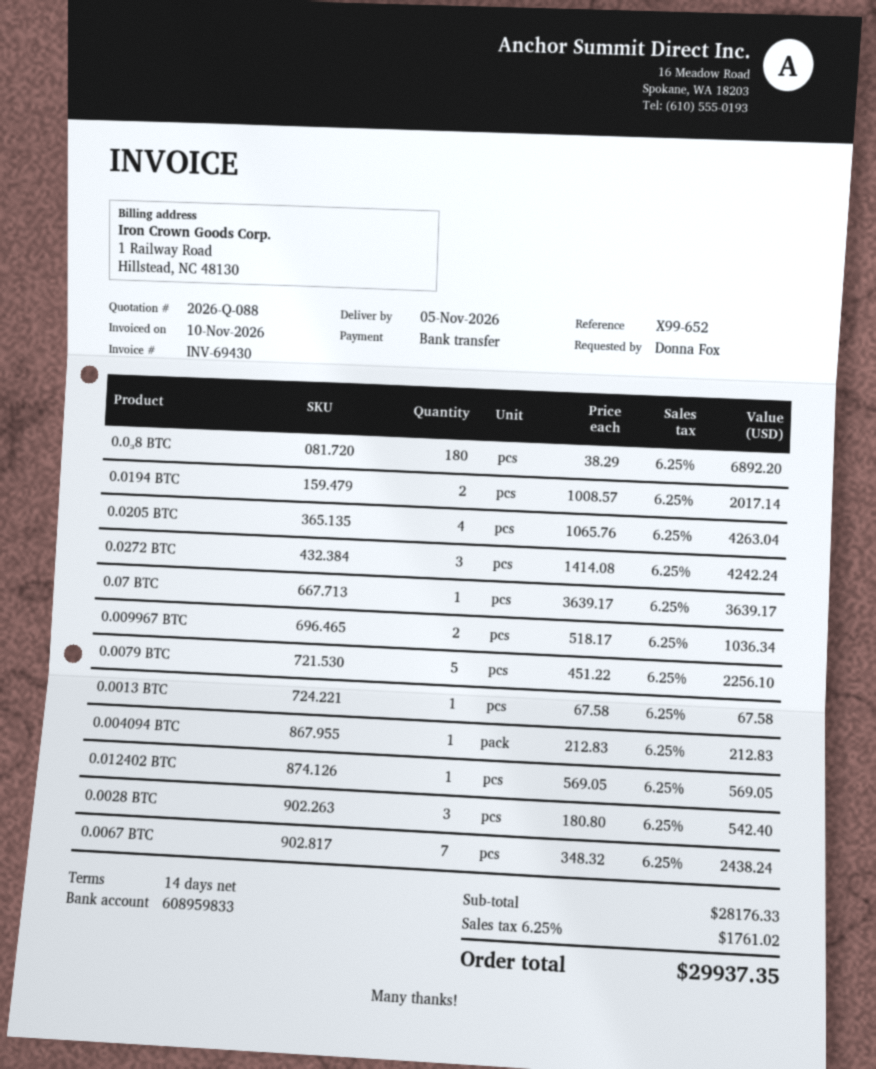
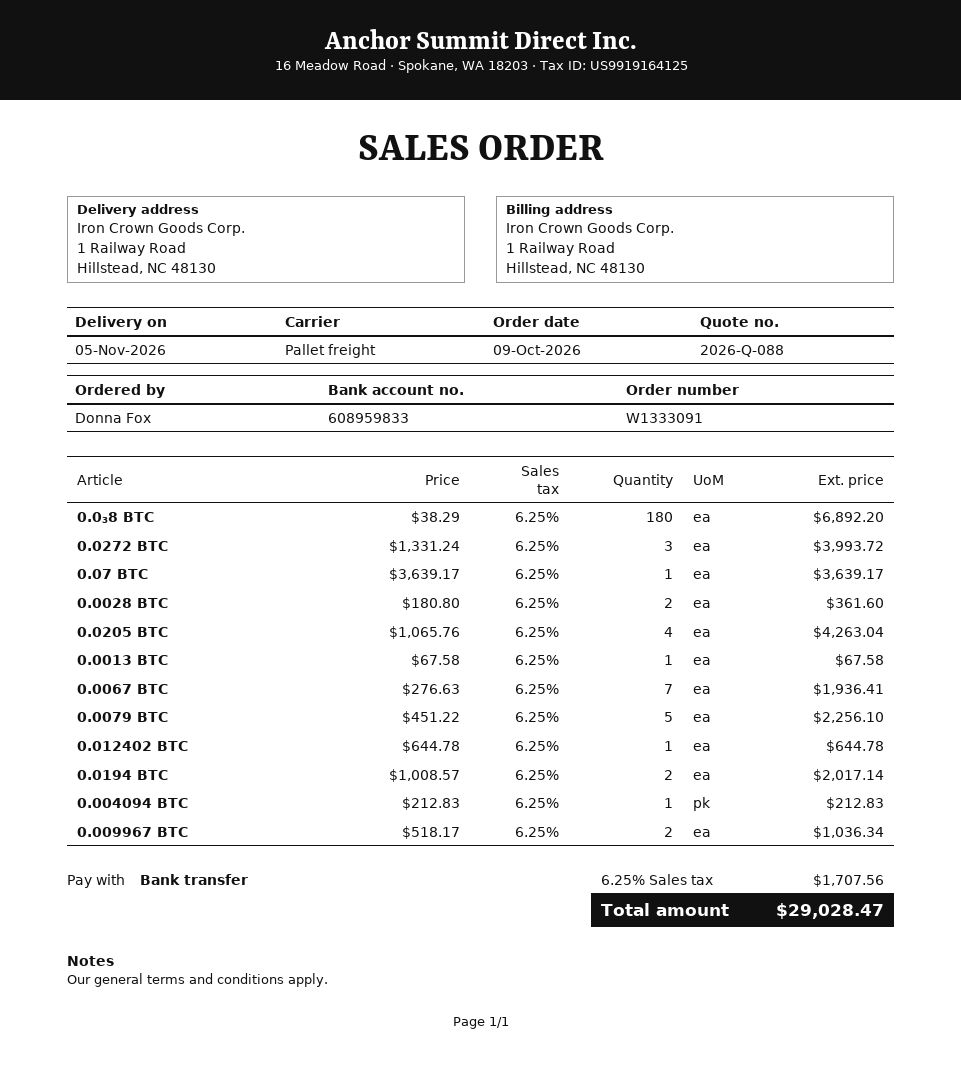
0.0272 BTC: 3 x 1414.08 = 4242.24 -> 3 x 1331.24 = 3993.72
0.012402 BTC: 1 x 569.05 = 569.05 -> 1 x 644.78 = 644.78
0.0028 BTC: 3 x 180.80 = 542.40 -> 2 x 180.80 = 361.60
0.0067 BTC: 7 x 348.32 = 2438.24 -> 7 x 276.63 = 1936.41
tax: 6.25% = 1761.02 -> 6.25% = 1707.56
total: 29937.35 -> 29028.47

